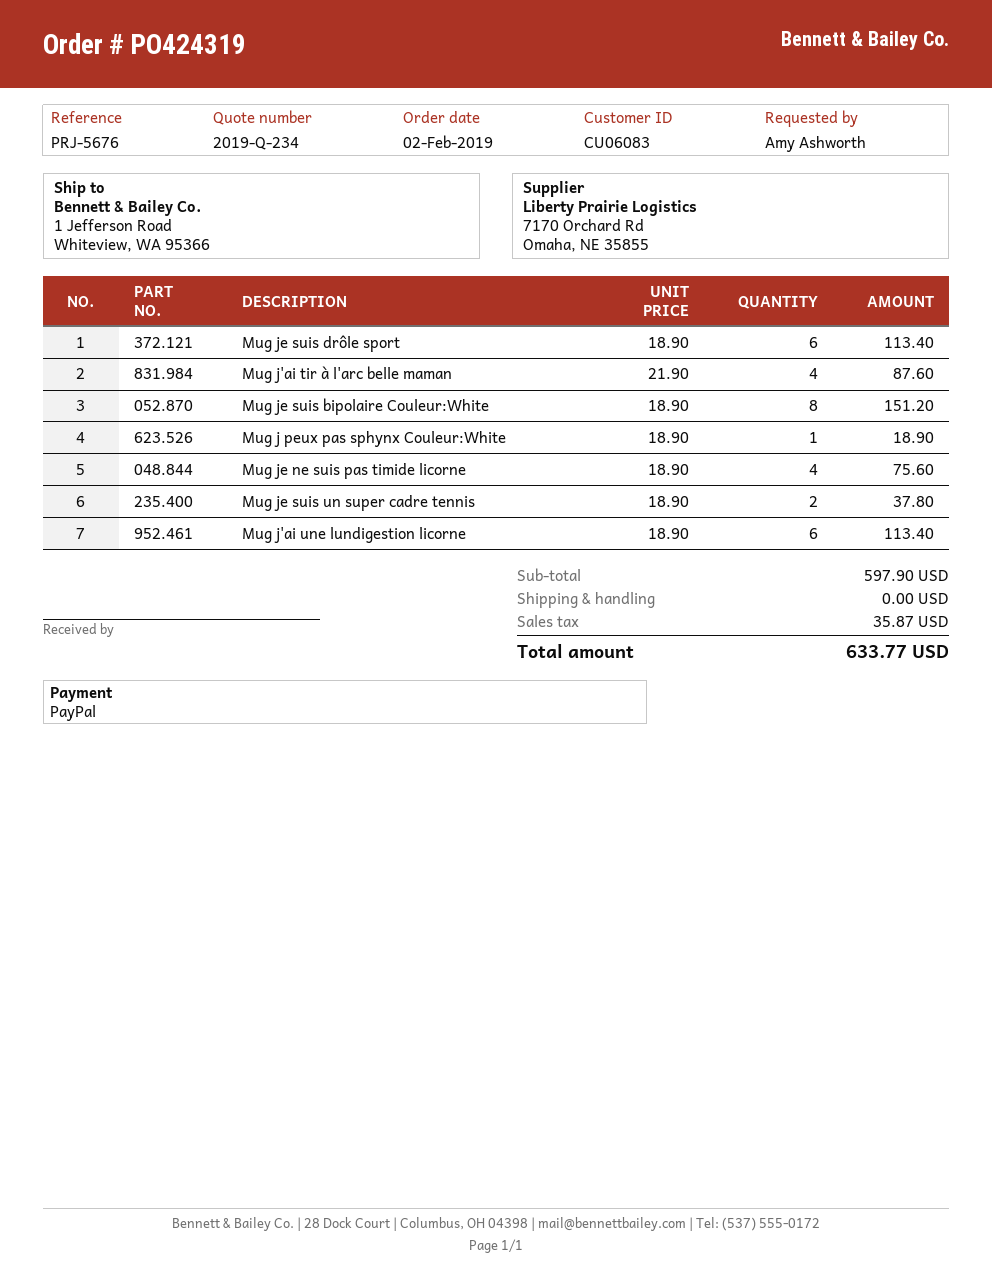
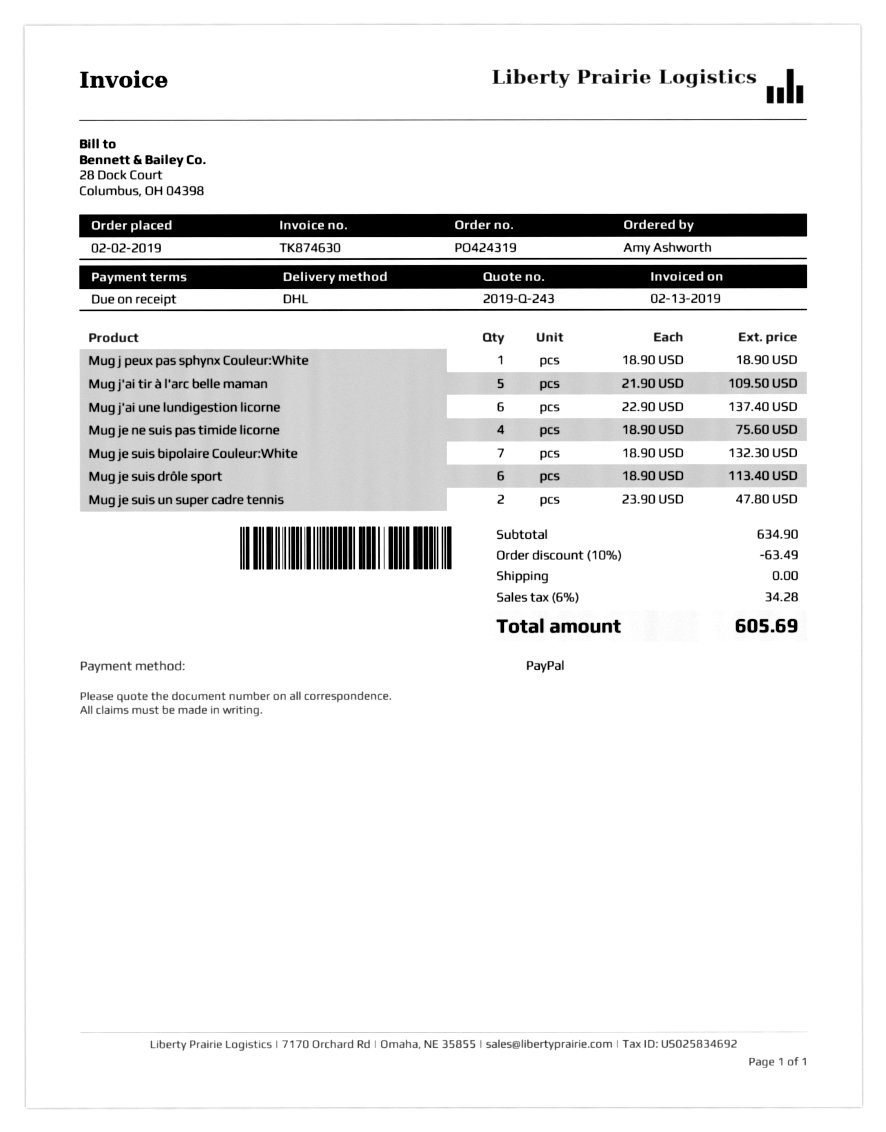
quote number: 2019-Q-234 -> 2019-Q-243
Mug j'ai tir à l'arc belle maman: 4 x 21.90 = 87.60 -> 5 x 21.90 = 109.50
Mug je suis bipolaire Couleur:White: 8 x 18.90 = 151.20 -> 7 x 18.90 = 132.30
Mug je suis un super cadre tennis: 2 x 18.90 = 37.80 -> 2 x 23.90 = 47.80
Mug j'ai une lundigestion licorne: 6 x 18.90 = 113.40 -> 6 x 22.90 = 137.40
subtotal: 597.90 -> 634.90
discount: none -> 10% = 63.49
tax: 35.87 -> 34.28
total: 633.77 -> 605.69

